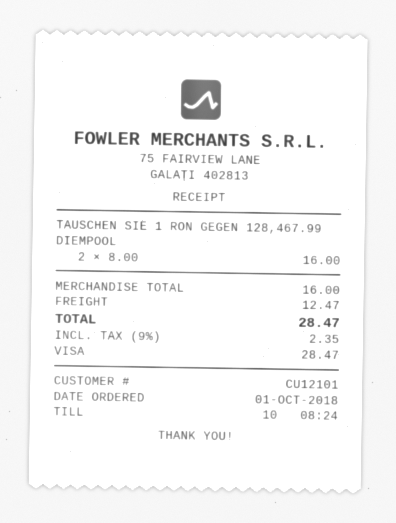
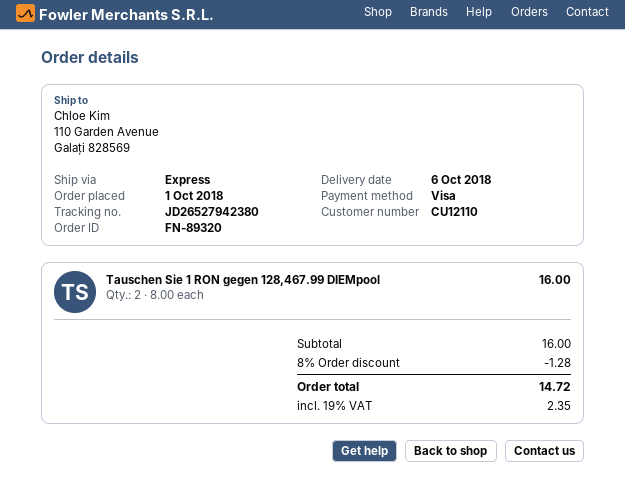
customer number: CU12101 -> CU12110
discount: none -> 8% = 1.28
shipping: 12.47 -> none
tax: 9% = 2.35 -> 19% = 2.35
total: 28.47 -> 14.72

